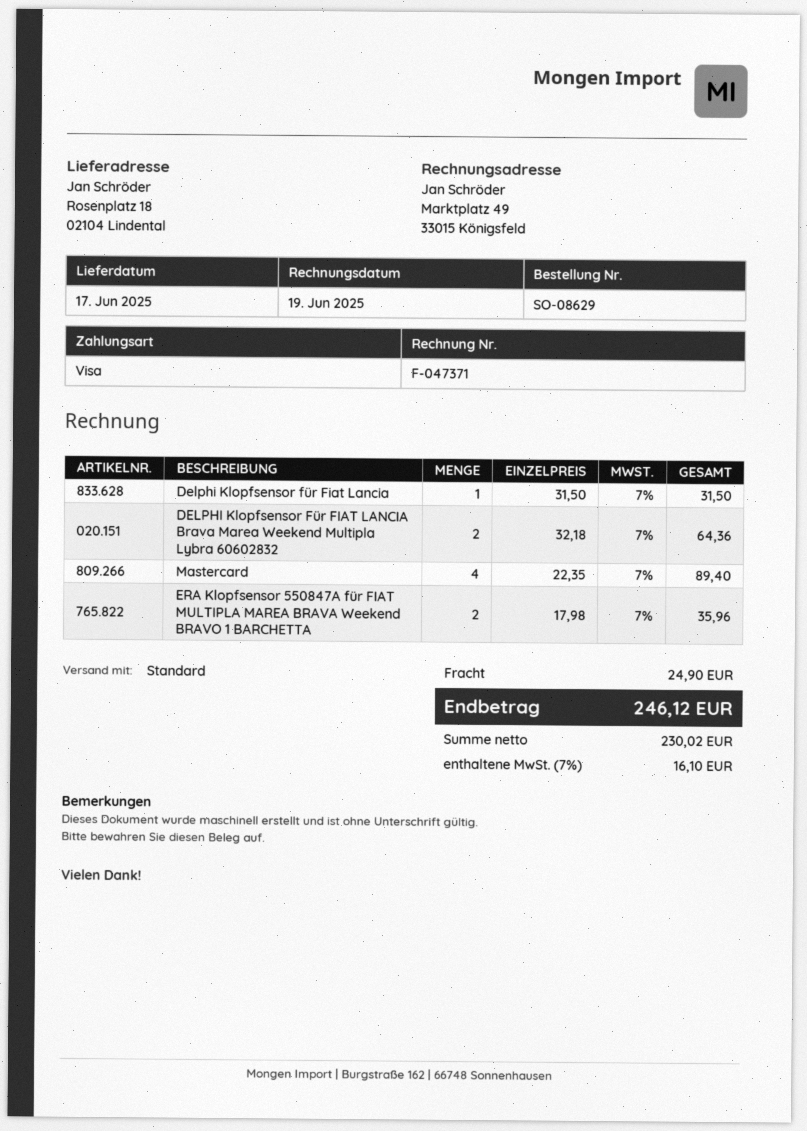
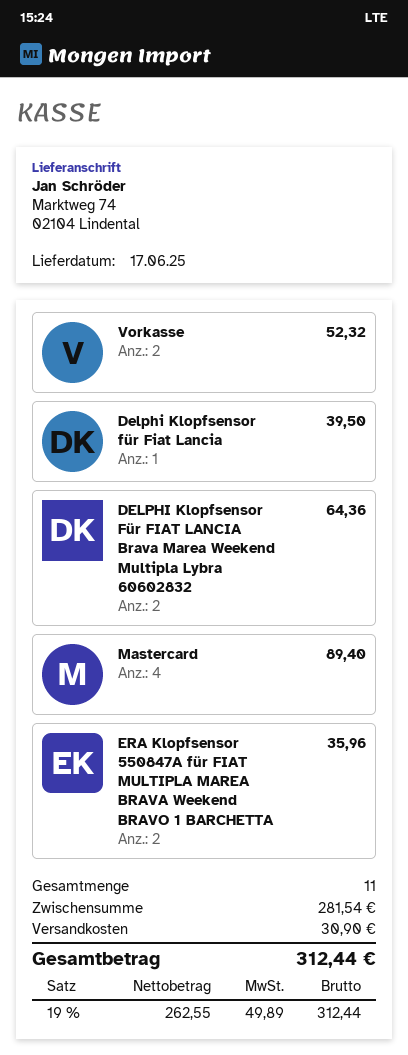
ship to: Rosenplatz 18, 02104 Lindental -> Marktweg 74, 02104 Lindental
Delphi Klopfsensor für Fiat Lancia: 1 for 31.50 -> 1 for 39.50
Vorkasse: none -> 2 for 52.32
shipping: 24.90 -> 30.90
net: 230.02 -> 262.55
tax: 7% = 16.10 -> 19% = 49.89
total: 246.12 -> 312.44

